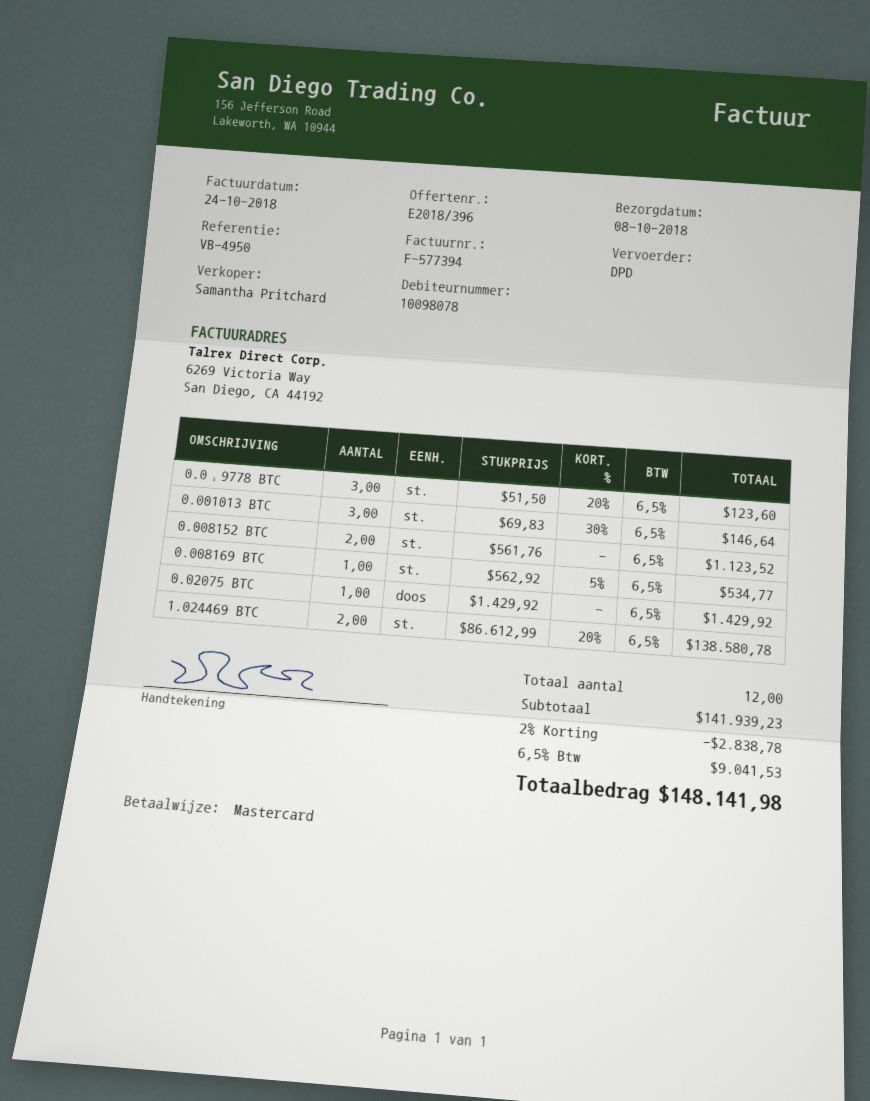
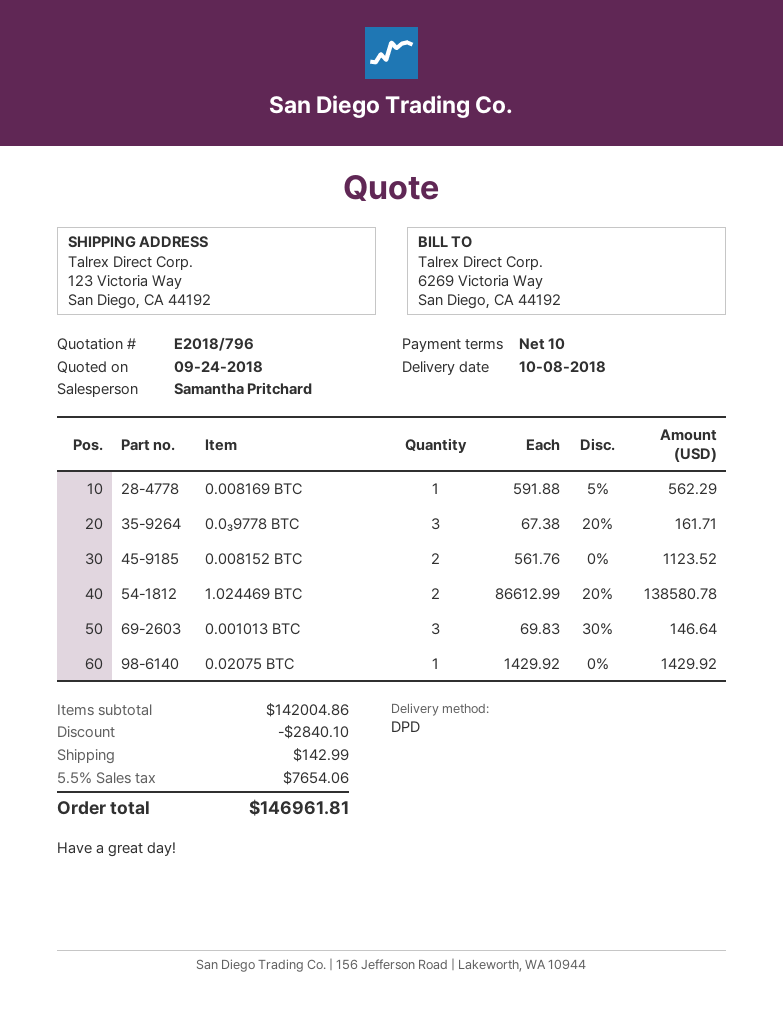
quote number: E2018/396 -> E2018/796
0.0₃9778 BTC: 3 x 51.50 - 20% = 123.60 -> 3 x 67.38 - 20% = 161.71
0.008169 BTC: 1 x 562.92 - 5% = 534.77 -> 1 x 591.88 - 5% = 562.29
subtotal: 141939.23 -> 142004.86
discount: 2838.78 -> 2840.10
shipping: none -> 142.99
tax: 6.5% = 9041.53 -> 5.5% = 7654.06
total: 148141.98 -> 146961.81

